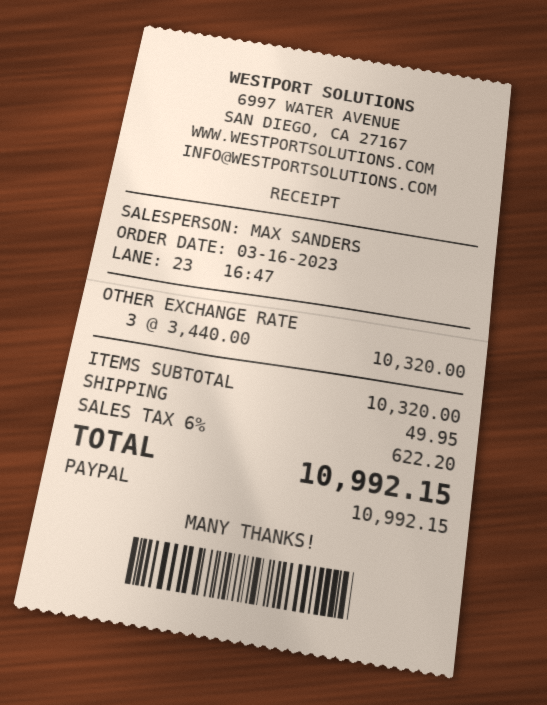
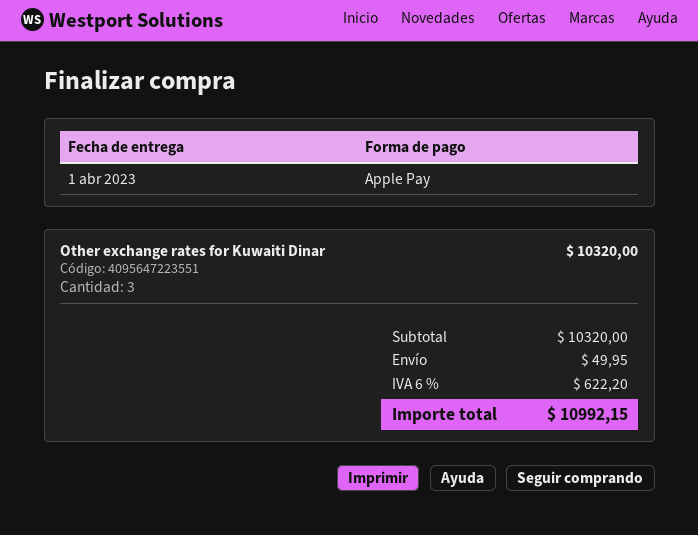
payment method: PayPal -> Apple Pay

